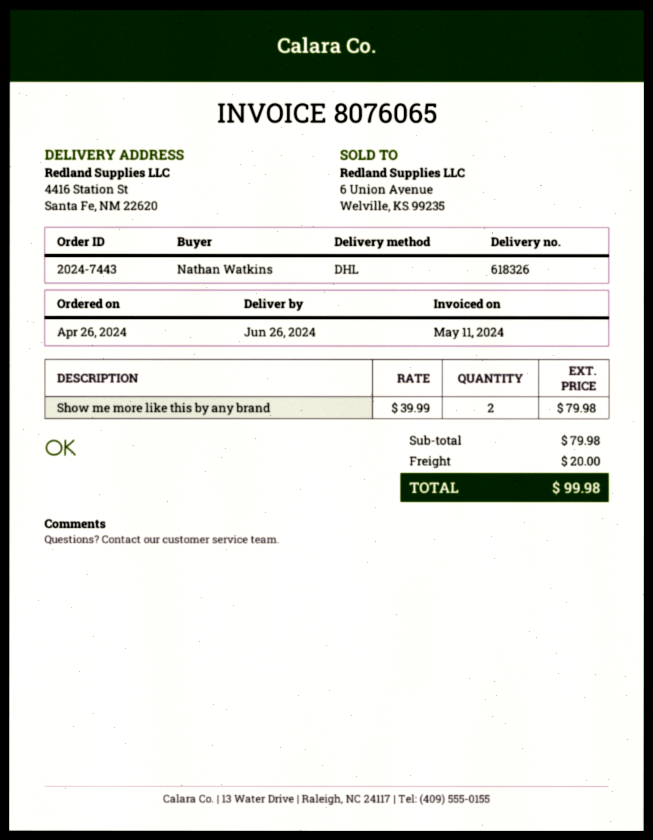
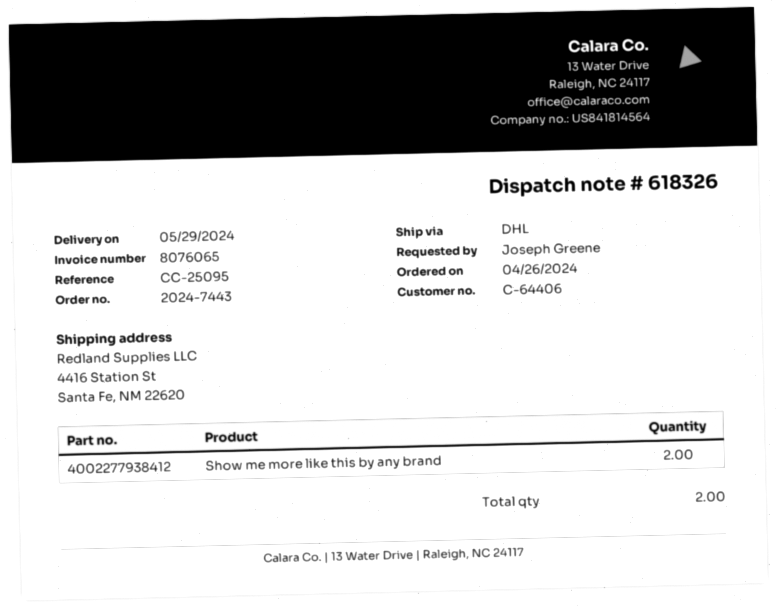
delivery date: 2024-06-26 -> 2024-05-29
ordered by: Nathan Watkins -> Joseph Greene

